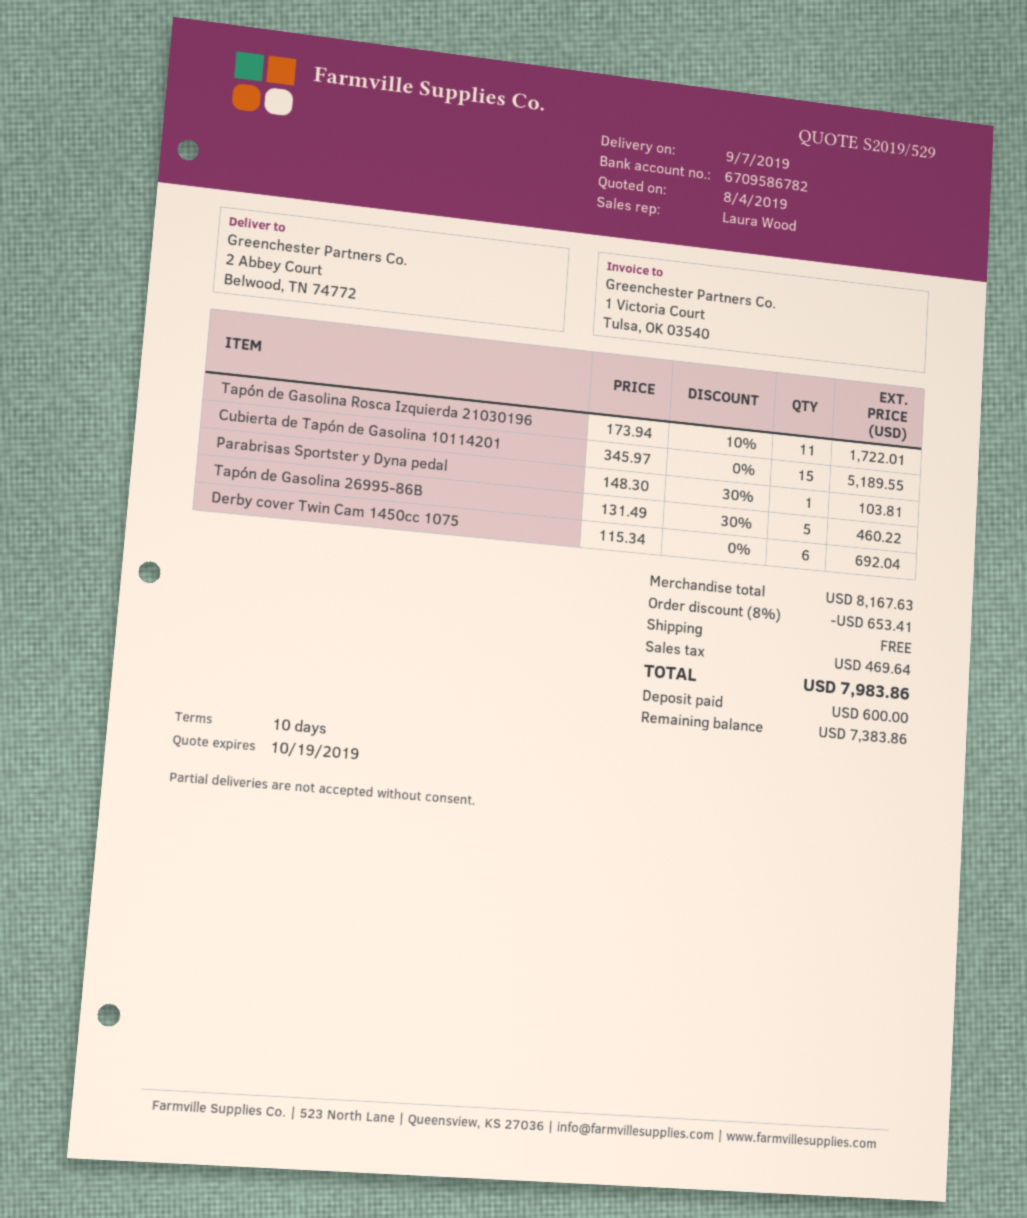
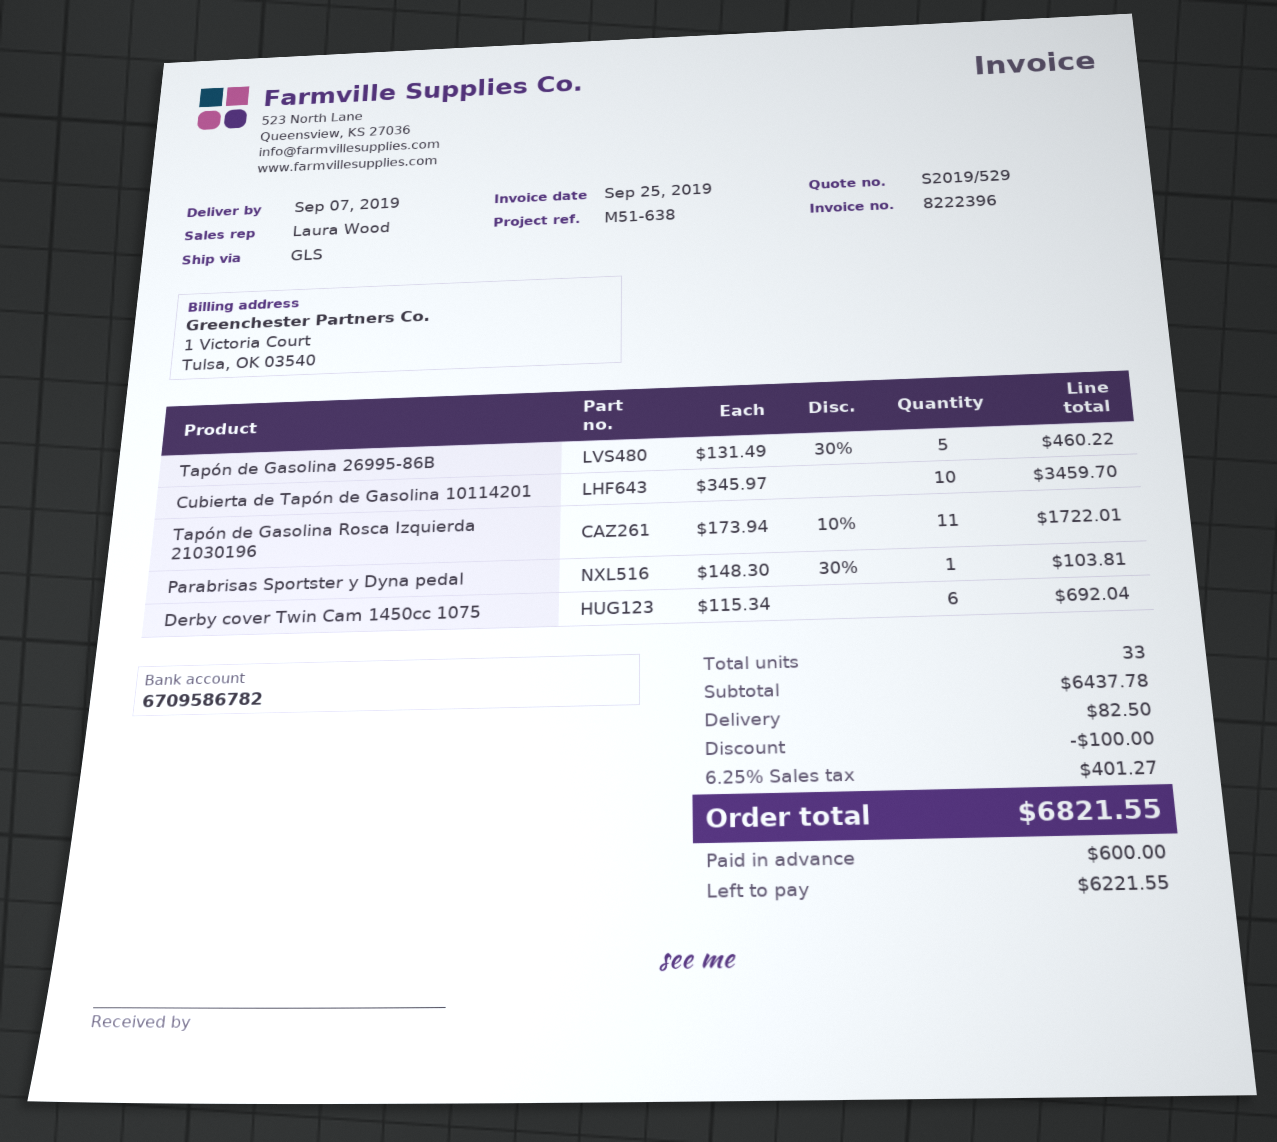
Cubierta de Tapón de Gasolina 10114201: 15 x 345.97 = 5189.55 -> 10 x 345.97 = 3459.70
subtotal: 8167.63 -> 6437.78
discount: 653.41 -> 100.00
shipping: 0.00 -> 82.50
tax: 469.64 -> 401.27
total: 7983.86 -> 6821.55
balance: 7383.86 -> 6221.55

